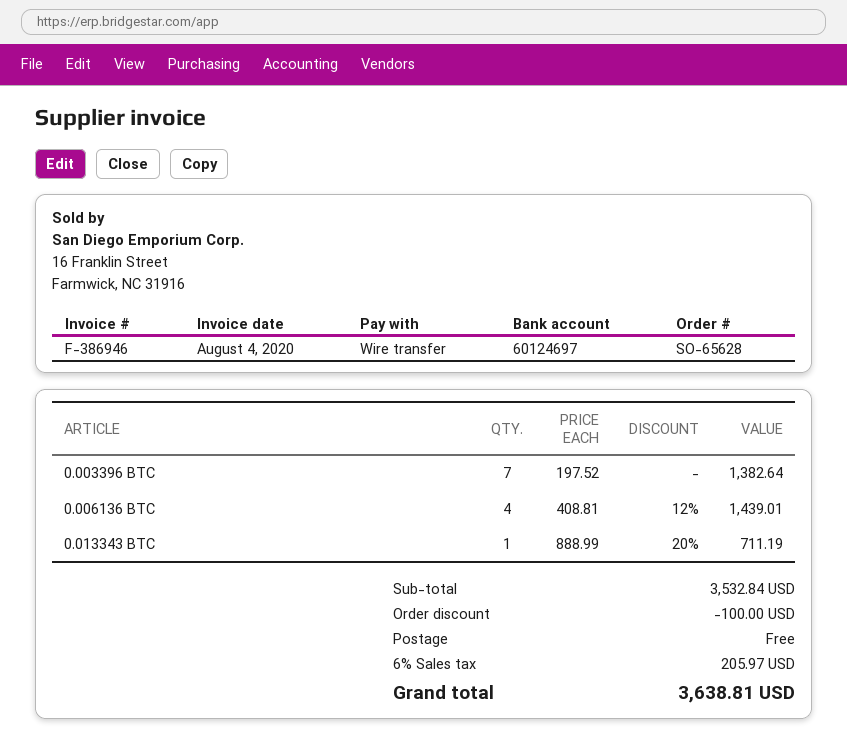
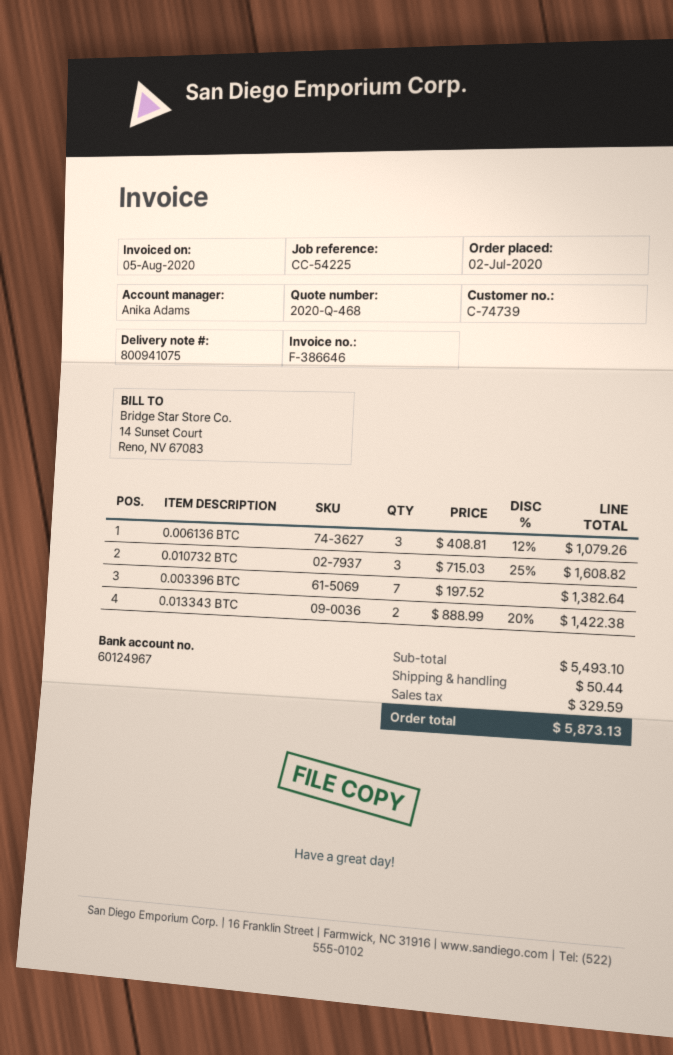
invoice number: F-386946 -> F-386646
invoice date: 2020-08-04 -> 2020-08-05
bank account: 60124697 -> 60124967
0.006136 BTC: 4 x 408.81 - 12% = 1439.01 -> 3 x 408.81 - 12% = 1079.26
0.013343 BTC: 1 x 888.99 - 20% = 711.19 -> 2 x 888.99 - 20% = 1422.38
0.010732 BTC: none -> 3 x 715.03 - 25% = 1608.82
subtotal: 3532.84 -> 5493.10
discount: 100.00 -> none
shipping: 0.00 -> 50.44
tax: 205.97 -> 329.59
total: 3638.81 -> 5873.13

